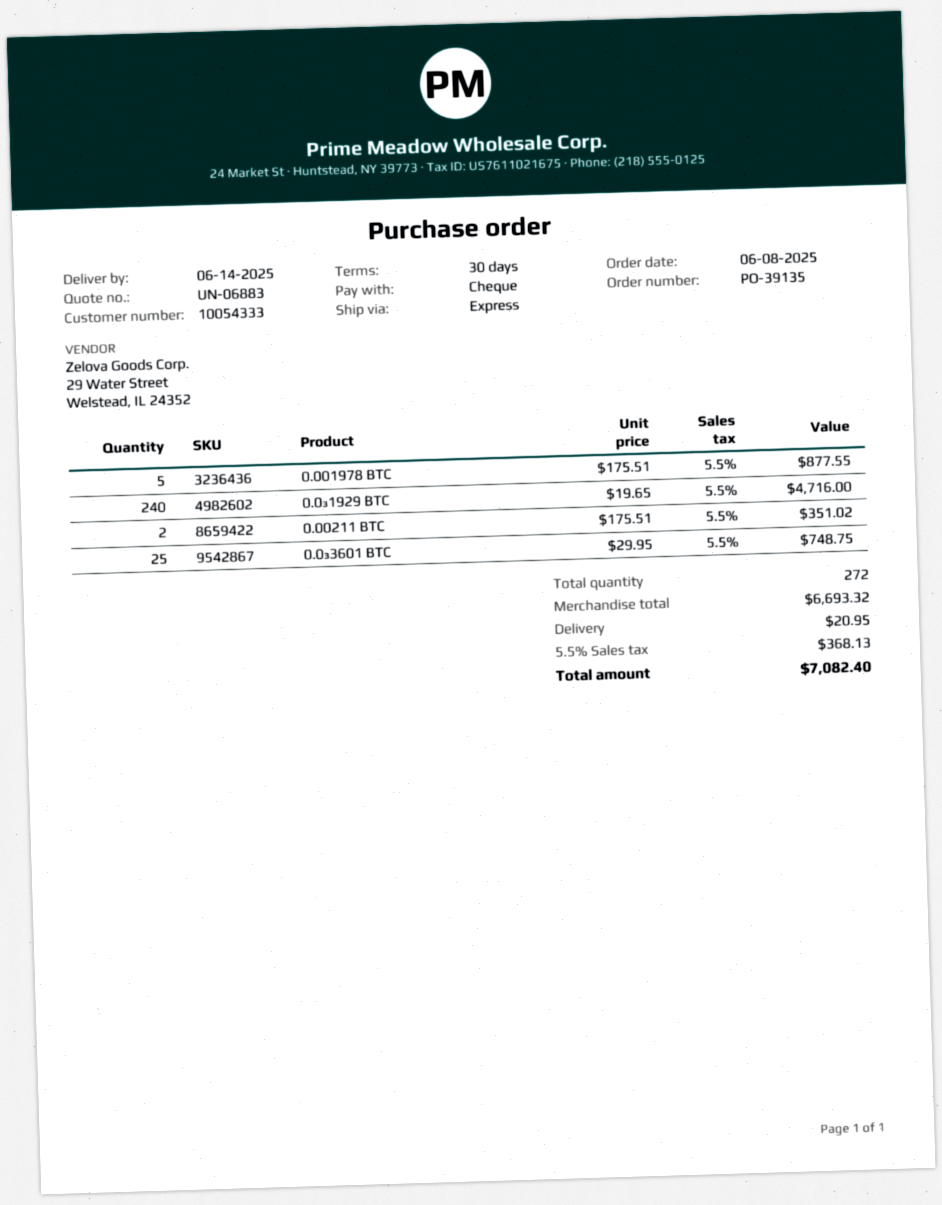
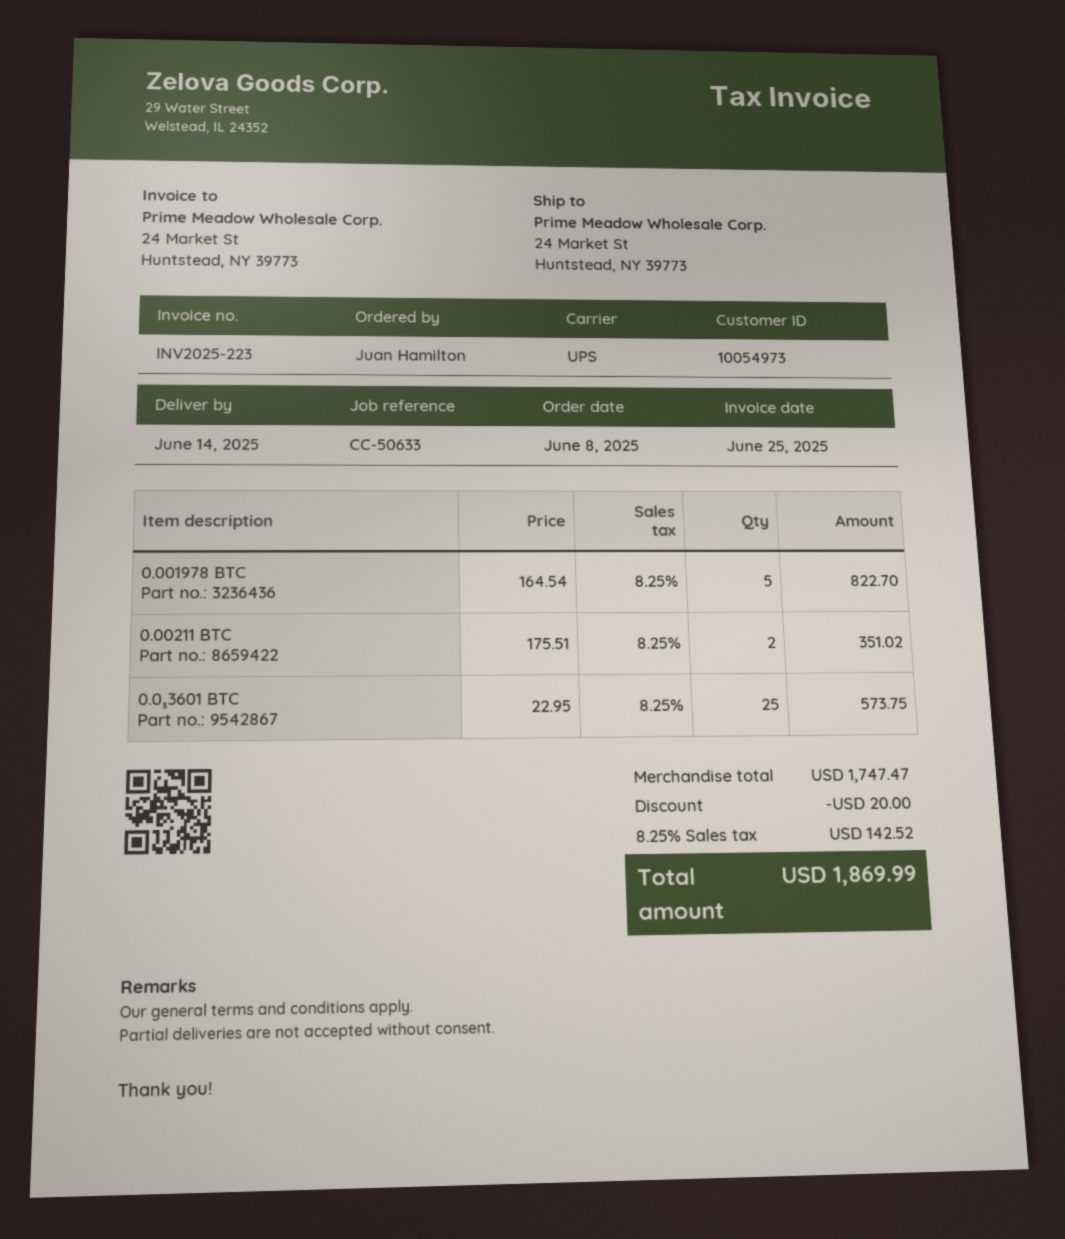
customer number: 10054333 -> 10054973
shipping method: express -> UPS
0.001978 BTC: 5 x 175.51 = 877.55 -> 5 x 164.54 = 822.70
0.0₃1929 BTC: 240 x 19.65 = 4716.00 -> none
0.0₃3601 BTC: 25 x 29.95 = 748.75 -> 25 x 22.95 = 573.75
subtotal: 6693.32 -> 1747.47
discount: none -> 20.00
shipping: 20.95 -> none
tax: 5.5% = 368.13 -> 8.25% = 142.52
total: 7082.40 -> 1869.99

